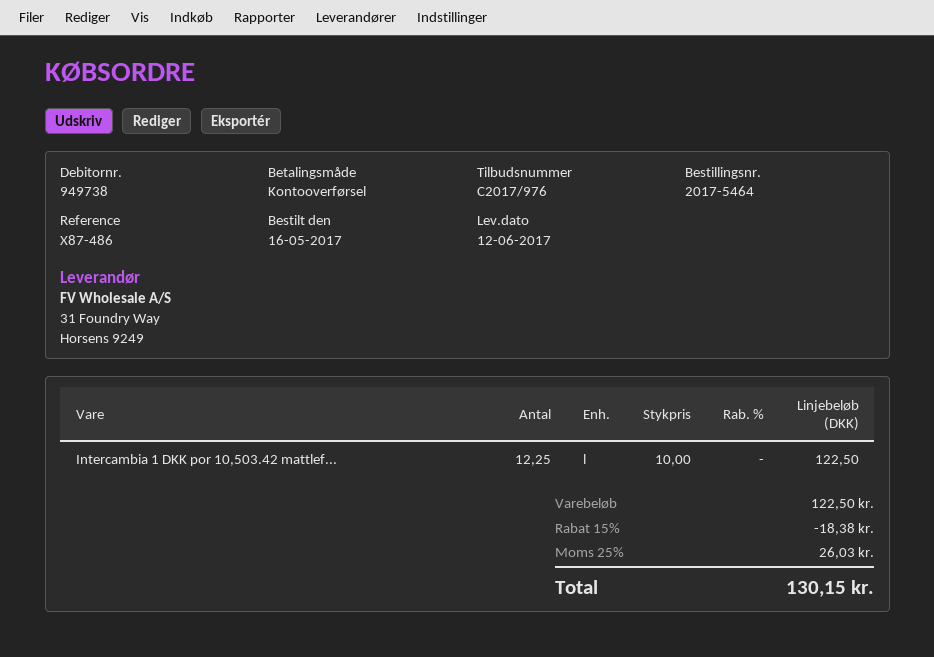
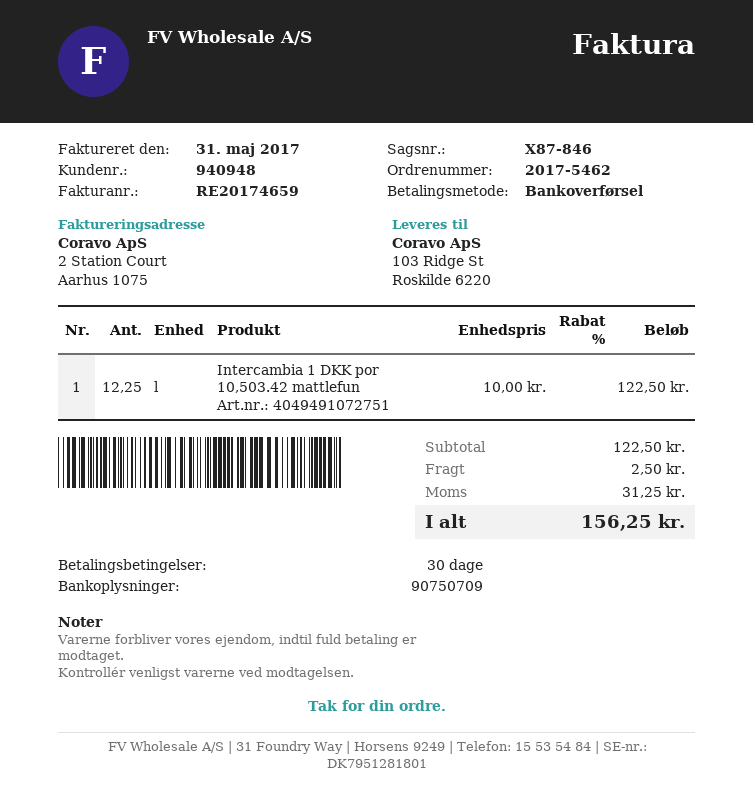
order number: 2017-5464 -> 2017-5462
customer number: 949738 -> 940948
reference: X87-486 -> X87-846
discount: 15% = 18.38 -> none
shipping: none -> 2.50
tax: 26.03 -> 31.25
total: 130.15 -> 156.25

